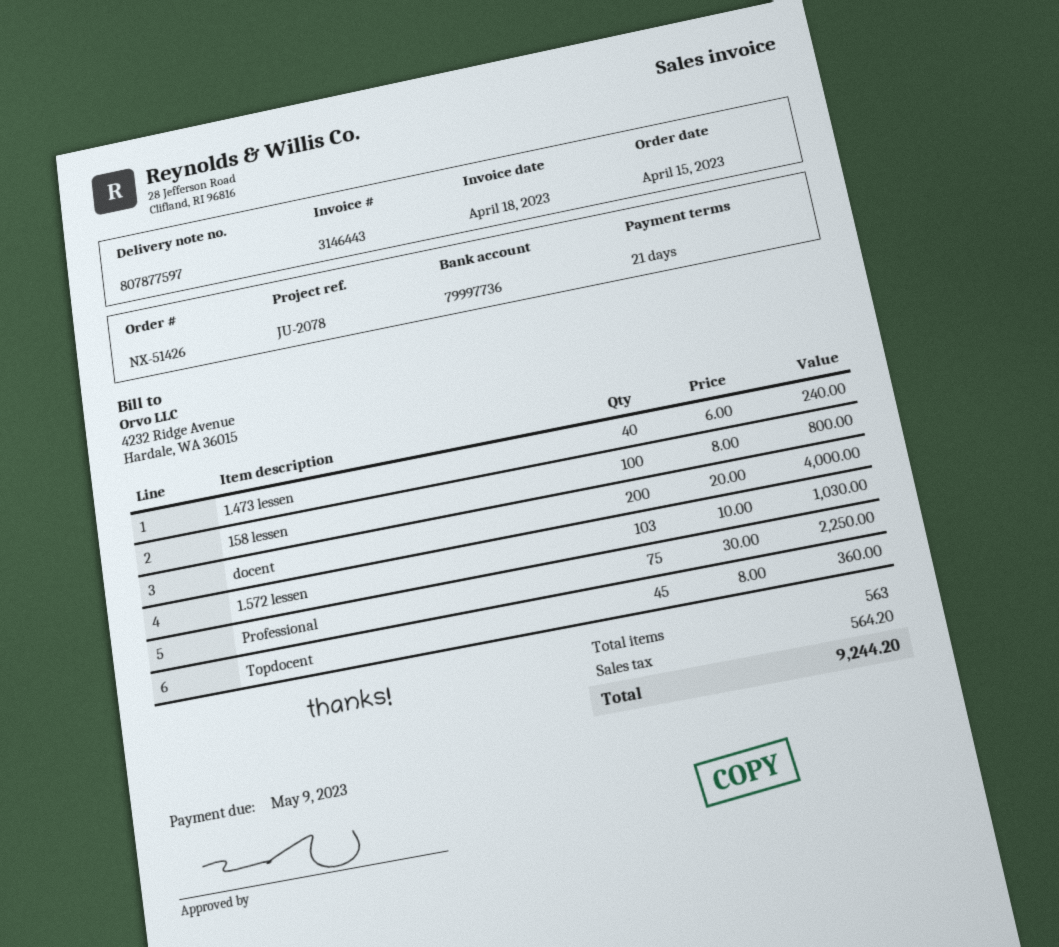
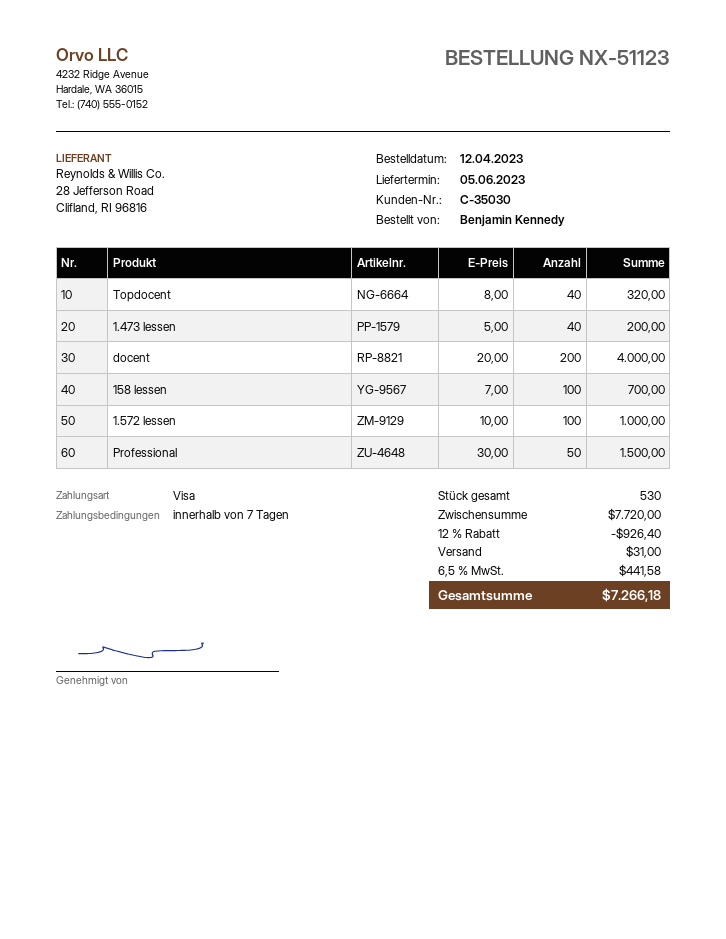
order number: NX-51426 -> NX-51123
order date: 2023-04-15 -> 2023-04-12
payment terms: 21 days -> 7 days
1.473 lessen: 40 x 6.00 = 240.00 -> 40 x 5.00 = 200.00
158 lessen: 100 x 8.00 = 800.00 -> 100 x 7.00 = 700.00
1.572 lessen: 103 x 10.00 = 1030.00 -> 100 x 10.00 = 1000.00
Professional: 75 x 30.00 = 2250.00 -> 50 x 30.00 = 1500.00
Topdocent: 45 x 8.00 = 360.00 -> 40 x 8.00 = 320.00
total quantity: 563 -> 530
discount: none -> 12% = 926.40
shipping: none -> 31.00
tax: 564.20 -> 441.58
total: 9244.20 -> 7266.18

